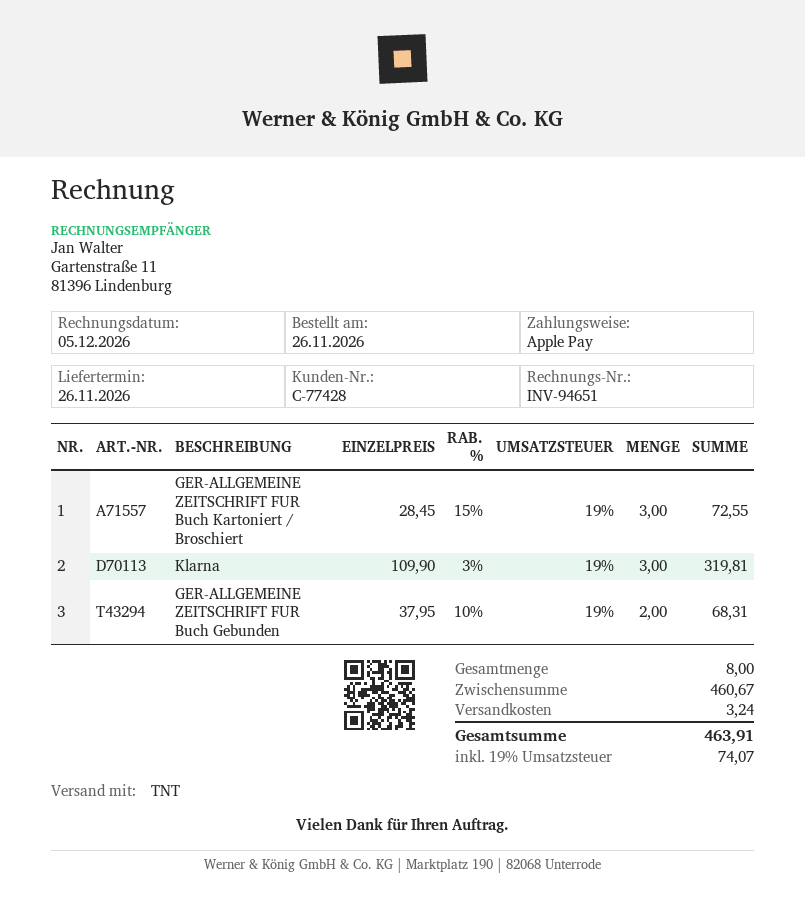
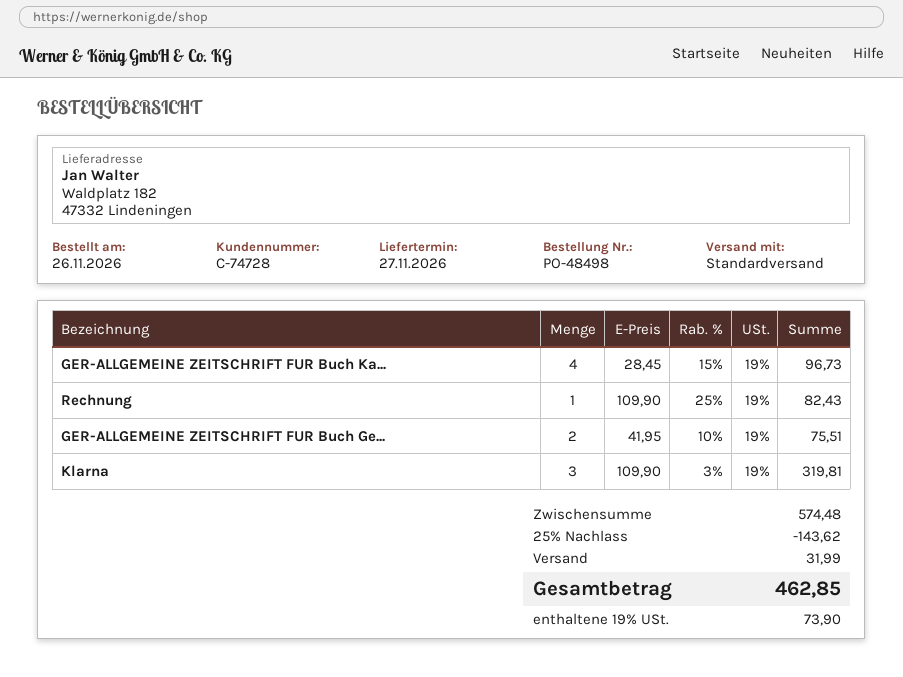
delivery date: 2026-11-26 -> 2026-11-27
customer number: C-77428 -> C-74728
shipping method: TNT -> standard
GER-ALLGEMEINE ZEITSCHRIFT FUR Buch Kartoniert / Broschiert: 3 x 28.45 - 15% = 72.55 -> 4 x 28.45 - 15% = 96.73
GER-ALLGEMEINE ZEITSCHRIFT FUR Buch Gebunden: 2 x 37.95 - 10% = 68.31 -> 2 x 41.95 - 10% = 75.51
Rechnung: none -> 1 x 109.90 - 25% = 82.43
subtotal: 460.67 -> 574.48
discount: none -> 25% = 143.62
shipping: 3.24 -> 31.99
tax: 19% = 74.07 -> 19% = 73.90
total: 463.91 -> 462.85

